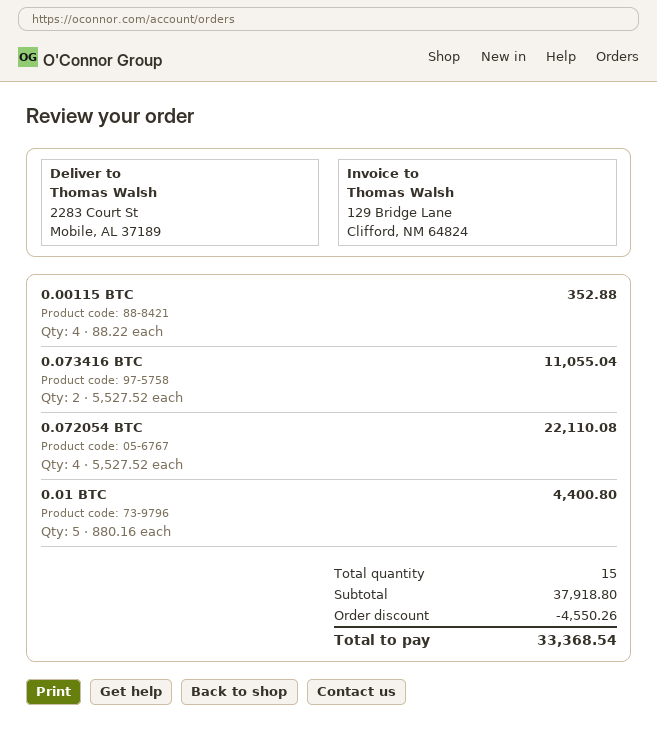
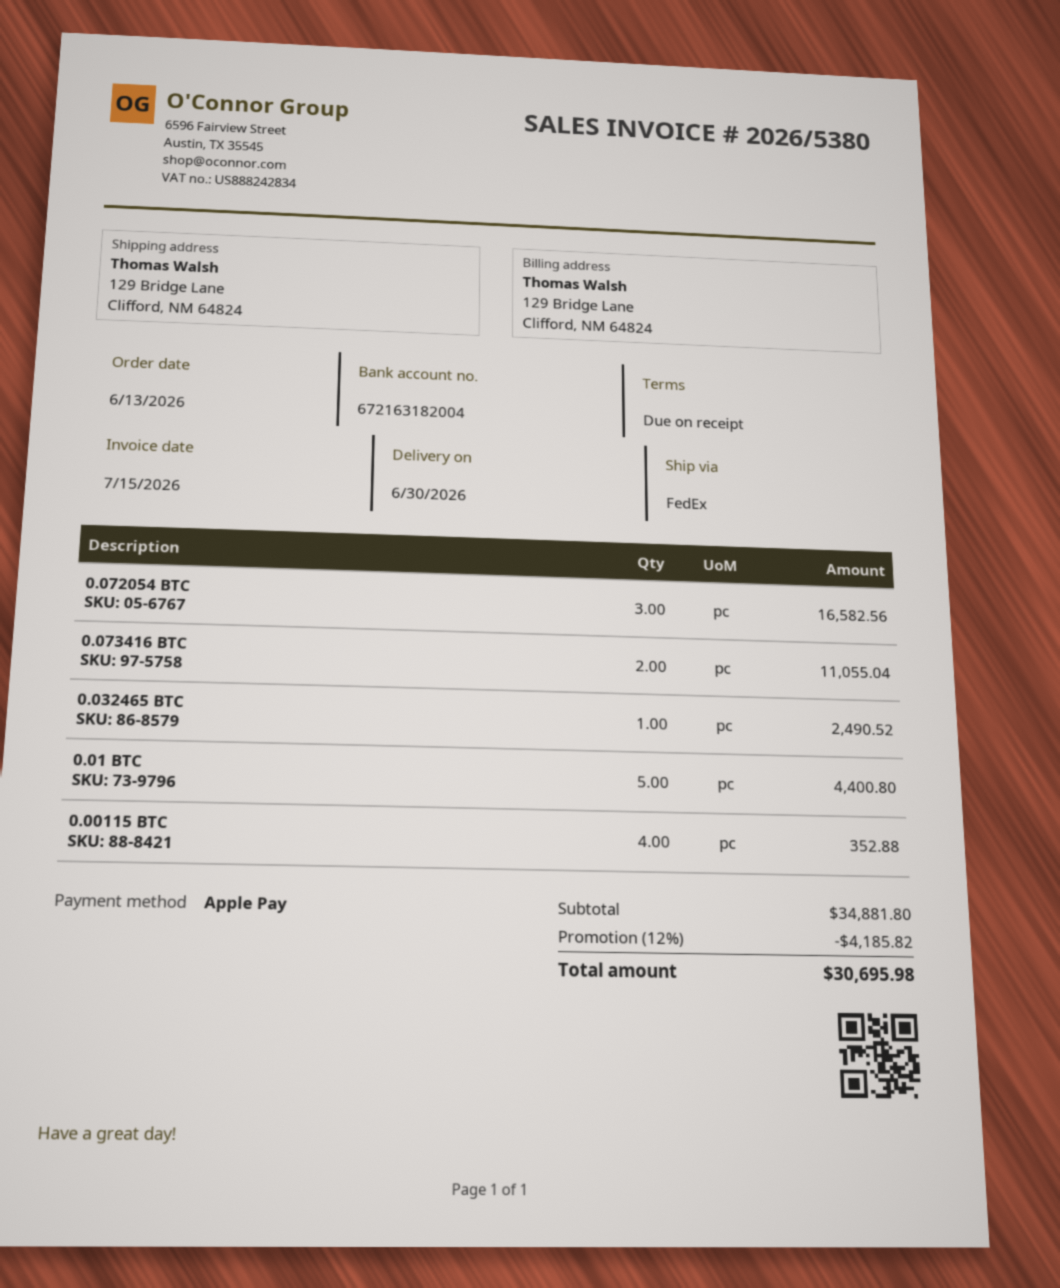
ship to: 2283 Court St, Mobile, AL 37189 -> 129 Bridge Lane, Clifford, NM 64824
0.072054 BTC: 4 for 22110.08 -> 3 for 16582.56
0.032465 BTC: none -> 1 for 2490.52
subtotal: 37918.80 -> 34881.80
discount: 4550.26 -> 4185.82
total: 33368.54 -> 30695.98

